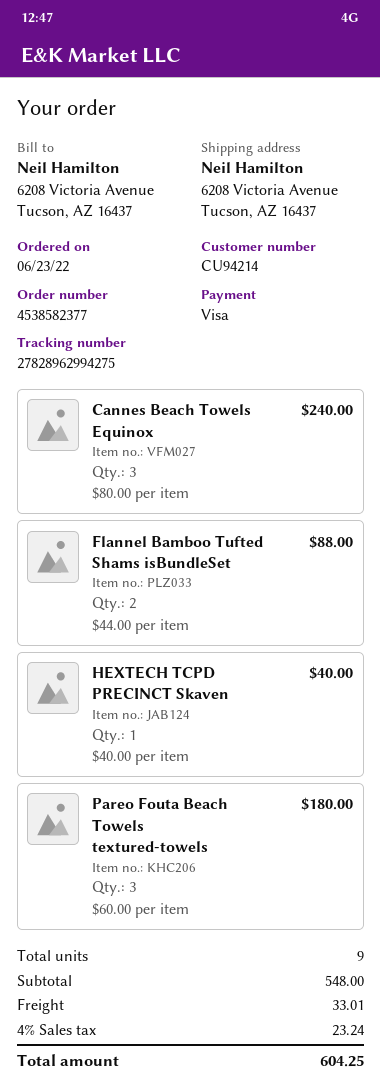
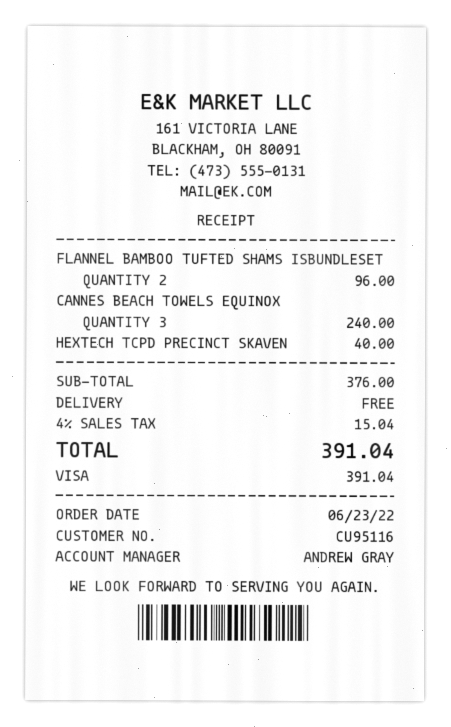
customer number: CU94214 -> CU95116
Flannel Bamboo Tufted Shams isBundleSet: 2 for 88.00 -> 2 for 96.00
Pareo Fouta Beach Towels textured-towels: 3 for 180.00 -> none
subtotal: 548.00 -> 376.00
shipping: 33.01 -> 0.00
tax: 4% = 23.24 -> 4% = 15.04
total: 604.25 -> 391.04

